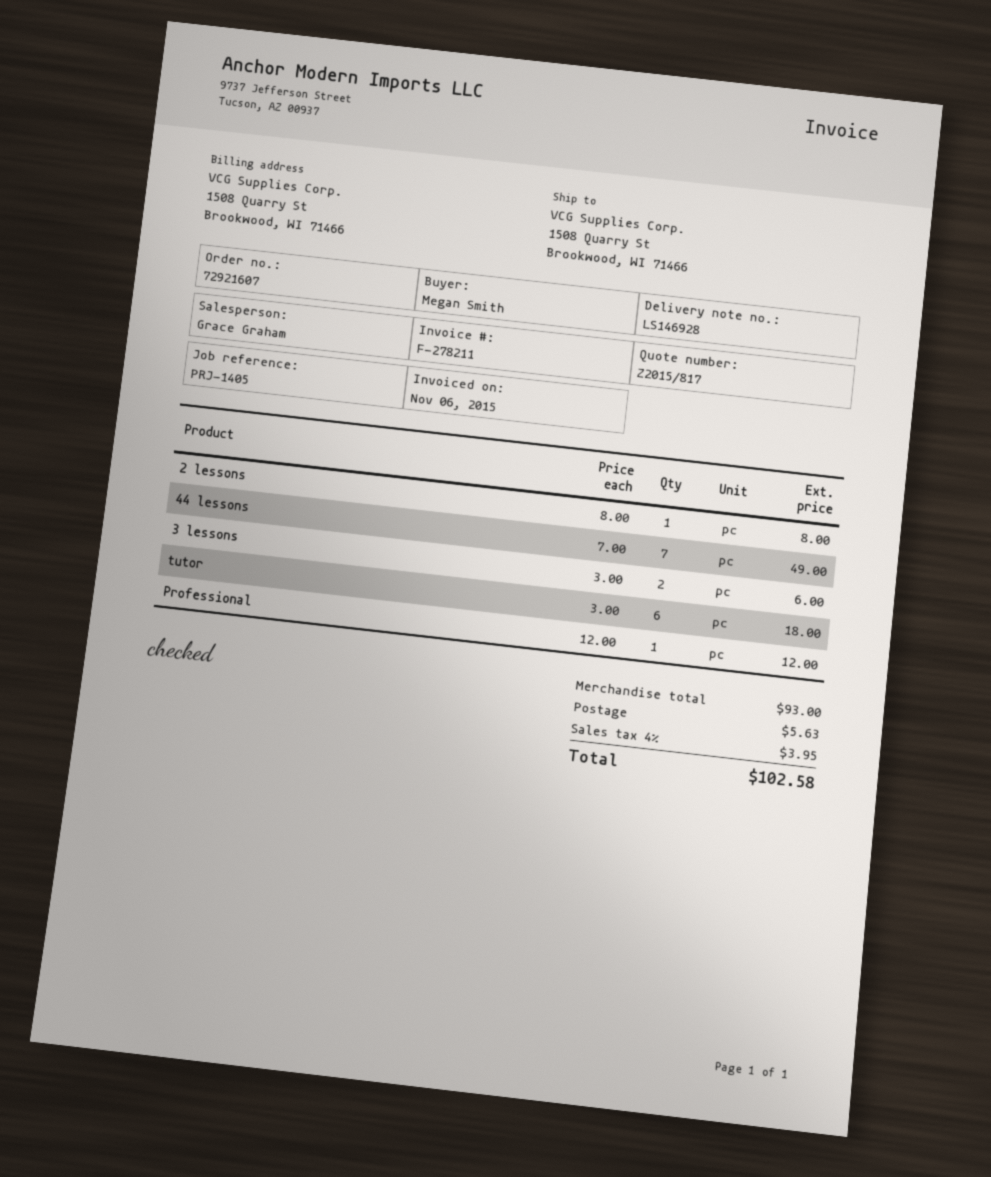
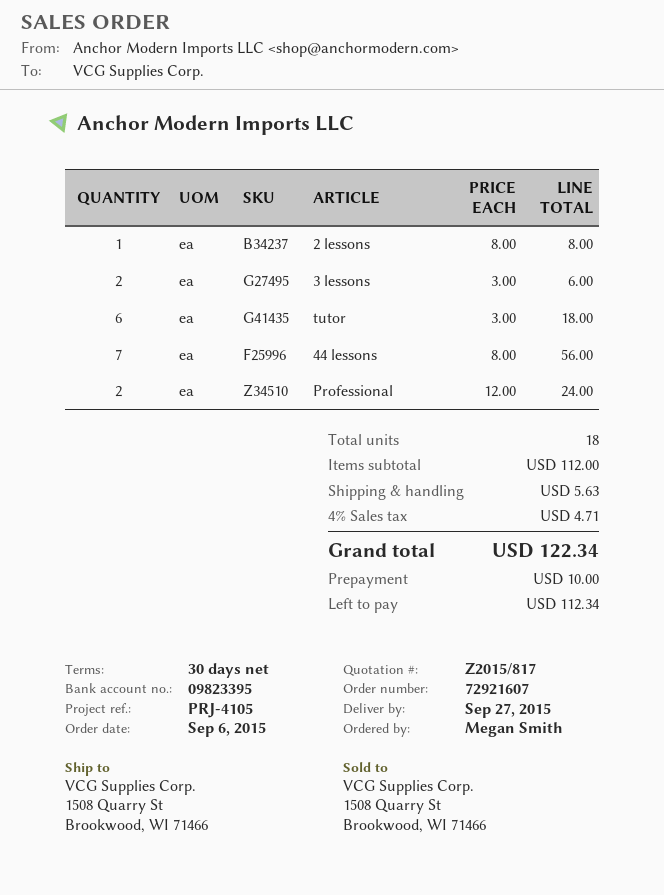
reference: PRJ-1405 -> PRJ-4105
44 lessons: 7 x 7.00 = 49.00 -> 7 x 8.00 = 56.00
Professional: 1 x 12.00 = 12.00 -> 2 x 12.00 = 24.00
subtotal: 93.00 -> 112.00
tax: 4% = 3.95 -> 4% = 4.71
total: 102.58 -> 122.34

